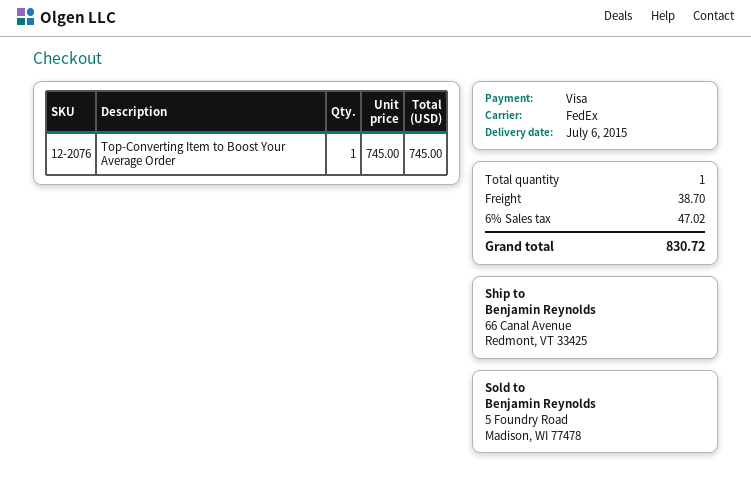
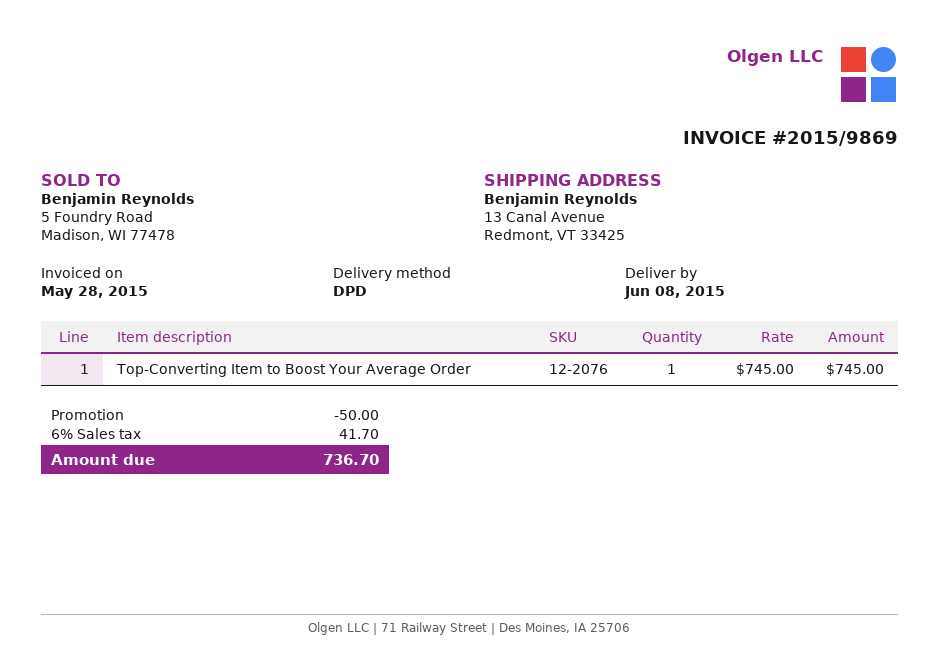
delivery date: 2015-07-06 -> 2015-06-08
shipping method: FedEx -> DPD
ship to: 66 Canal Avenue, Redmont, VT 33425 -> 13 Canal Avenue, Redmont, VT 33425
discount: none -> 50.00
shipping: 38.70 -> none
tax: 6% = 47.02 -> 6% = 41.70
total: 830.72 -> 736.70

